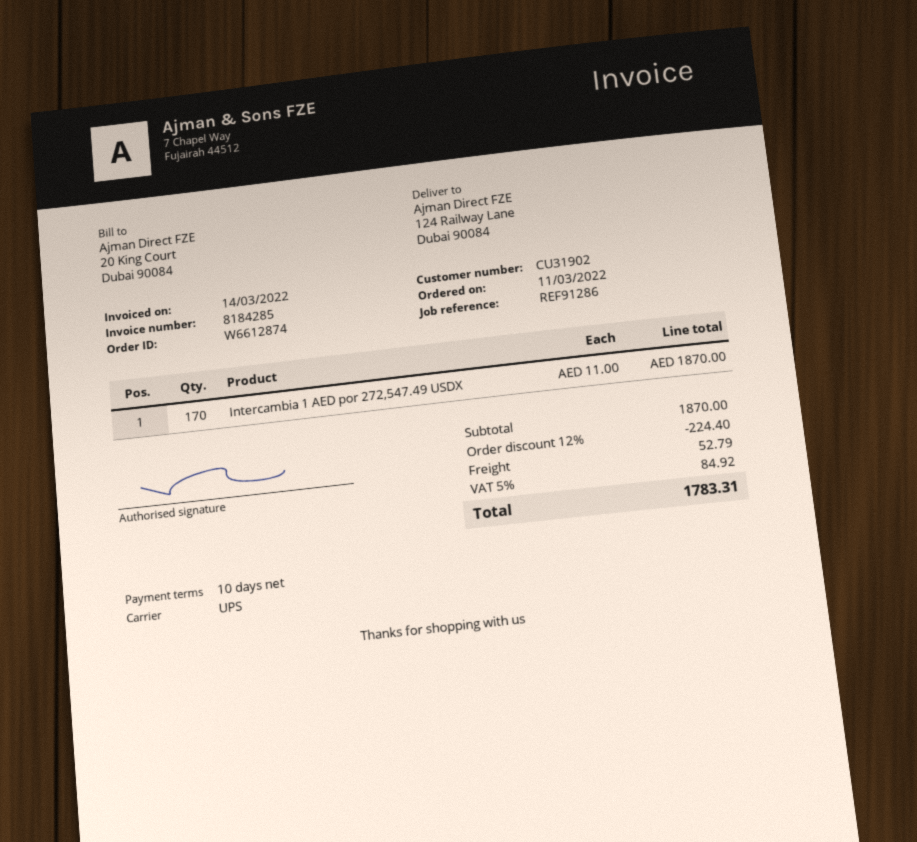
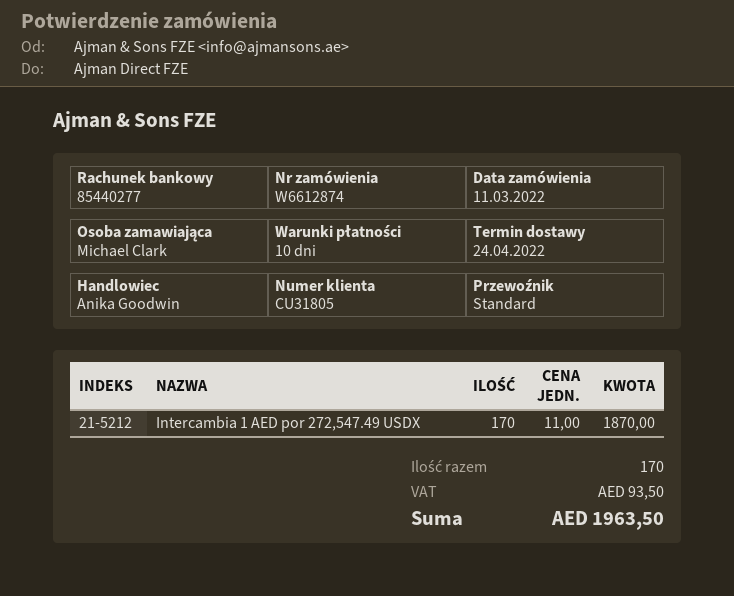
customer number: CU31902 -> CU31805
shipping method: UPS -> standard
discount: 12% = 224.40 -> none
shipping: 52.79 -> none
tax: 84.92 -> 93.50
total: 1783.31 -> 1963.50

